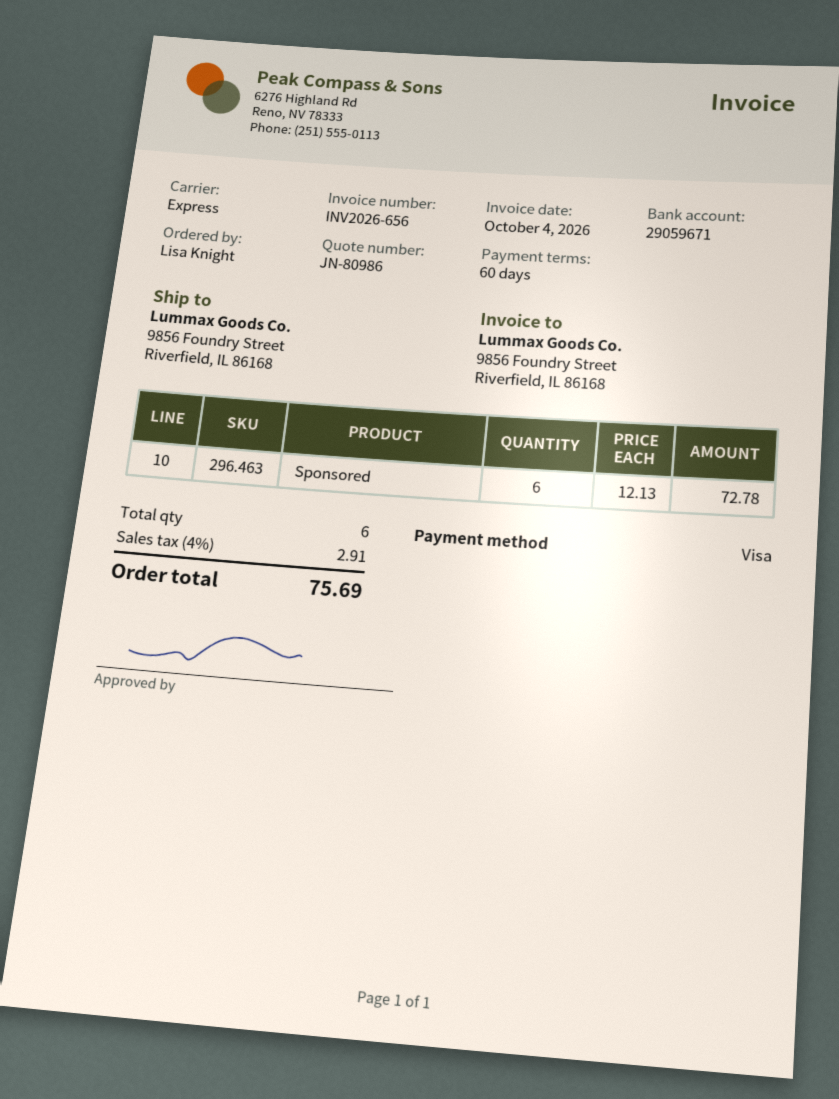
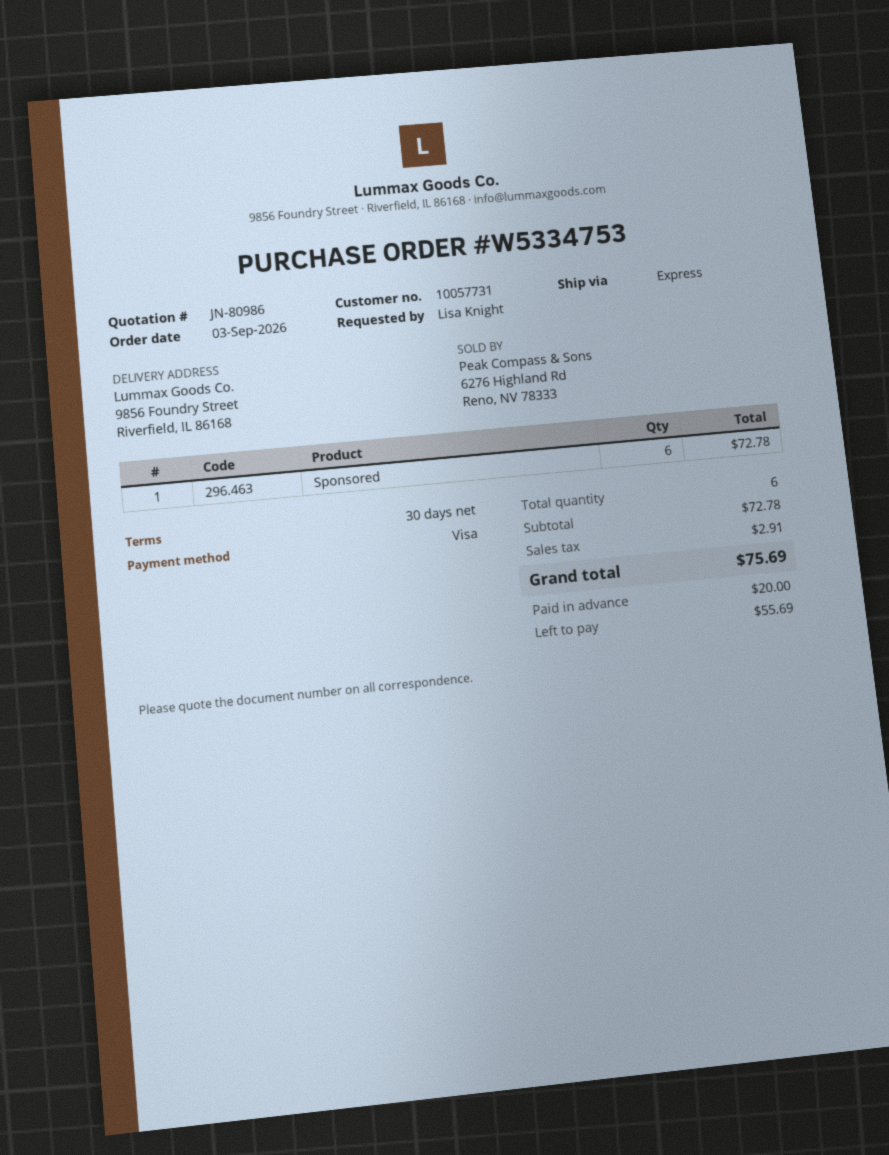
payment terms: 60 days -> 30 days

